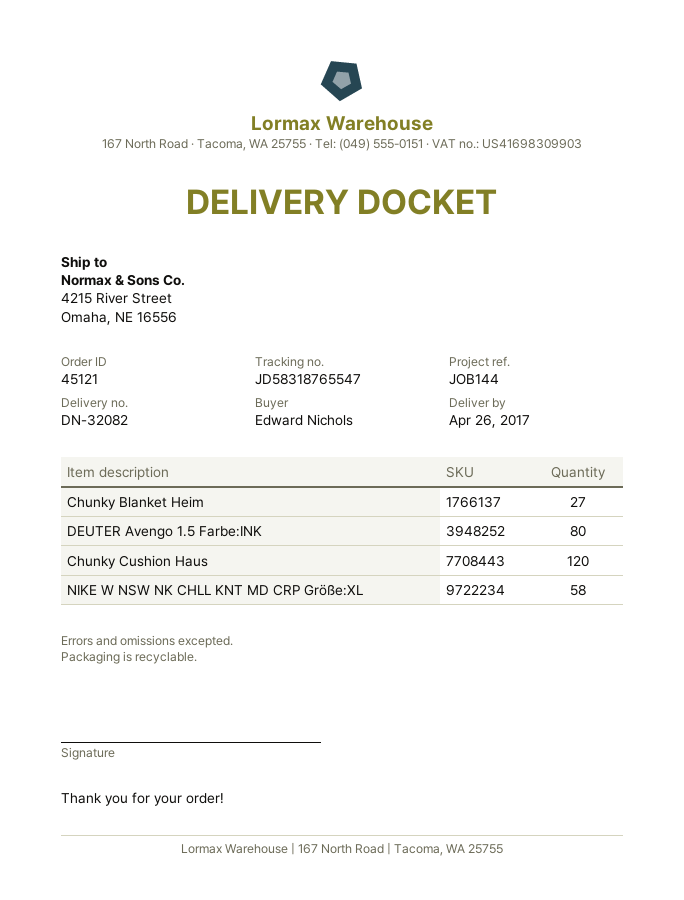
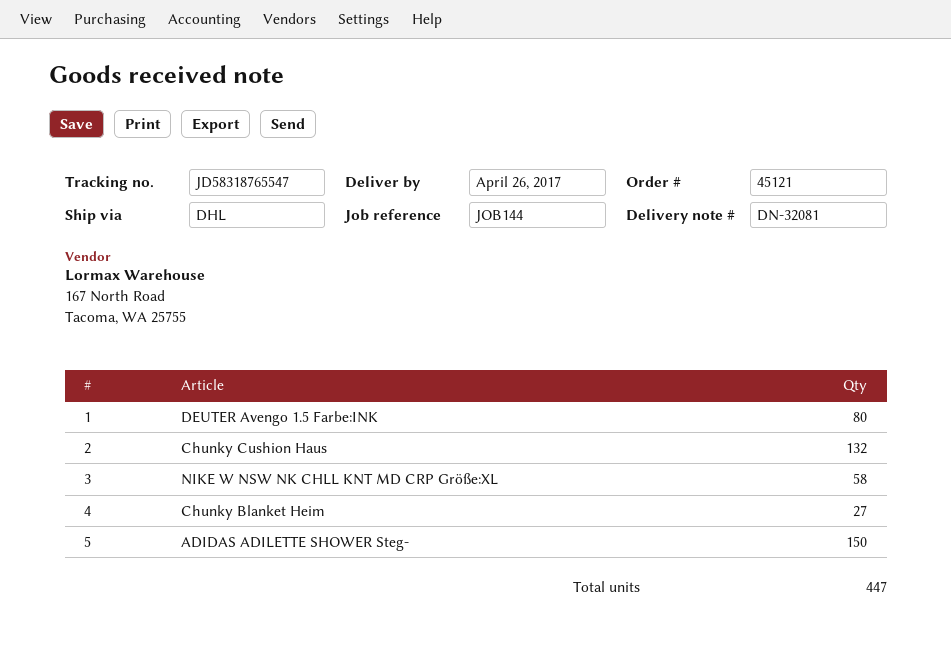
delivery note number: DN-32082 -> DN-32081
Chunky Cushion Haus: 120 -> 132
ADIDAS ADILETTE SHOWER Steg-: none -> 150

